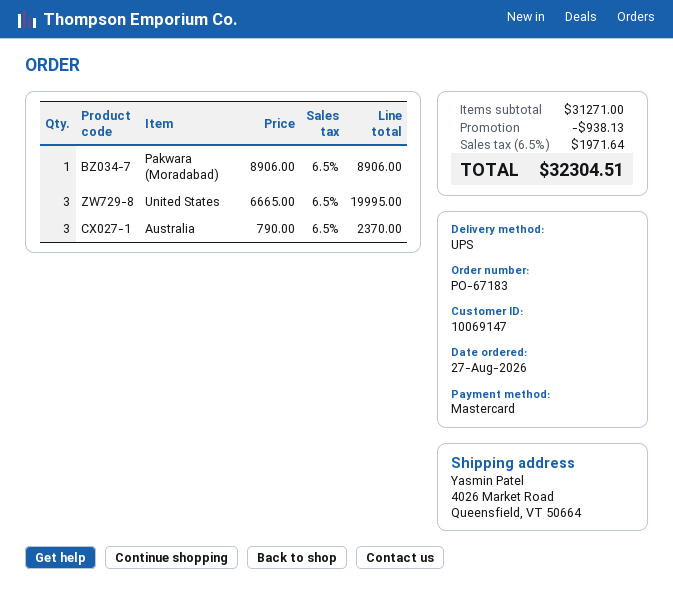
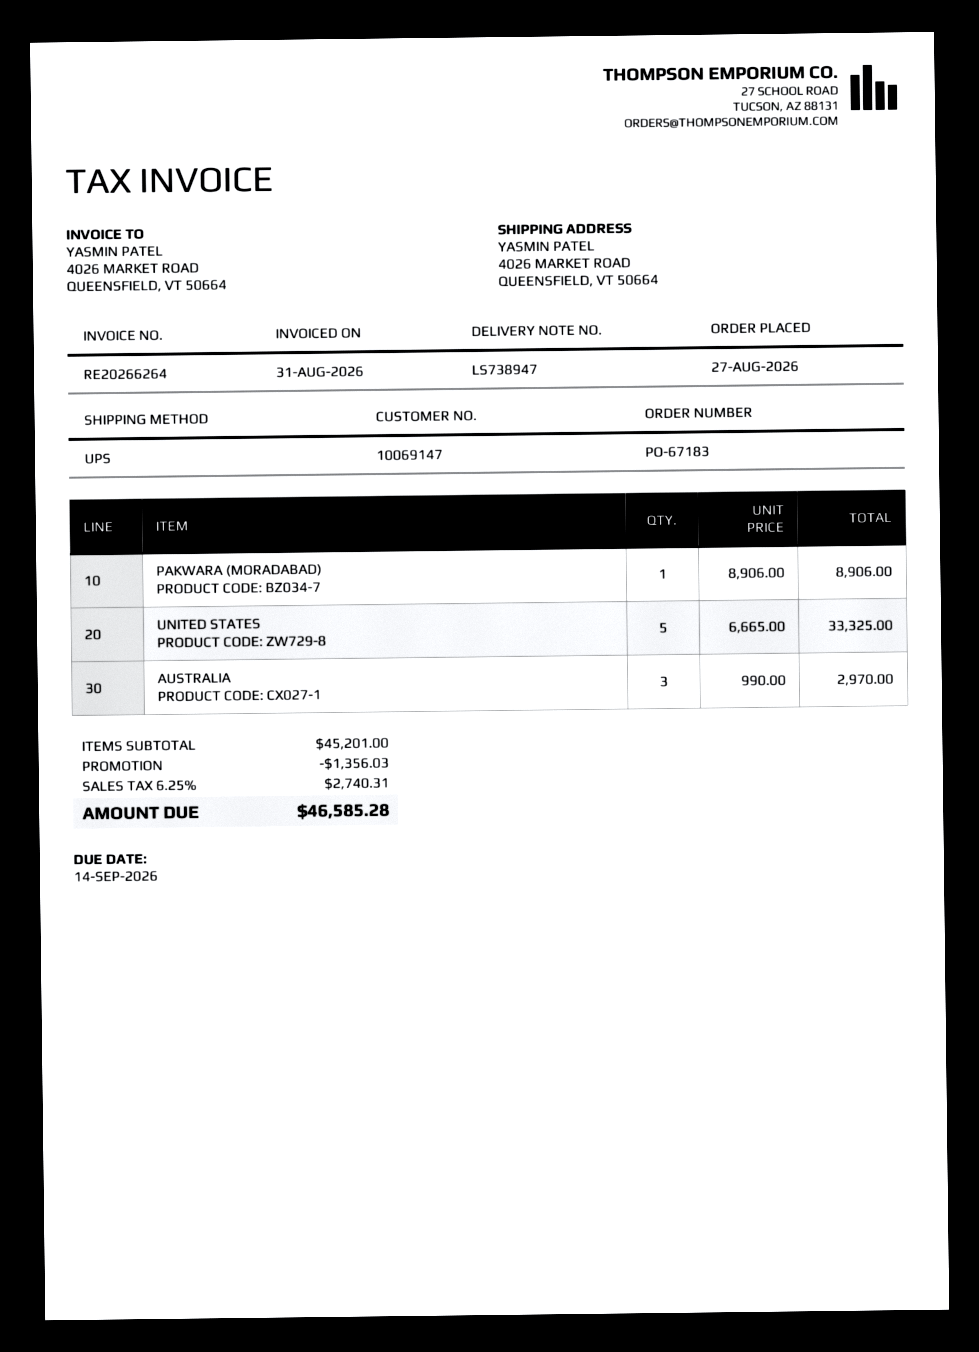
United States: 3 x 6665.00 = 19995.00 -> 5 x 6665.00 = 33325.00
Australia: 3 x 790.00 = 2370.00 -> 3 x 990.00 = 2970.00
subtotal: 31271.00 -> 45201.00
discount: 938.13 -> 1356.03
tax: 6.5% = 1971.64 -> 6.25% = 2740.31
total: 32304.51 -> 46585.28

